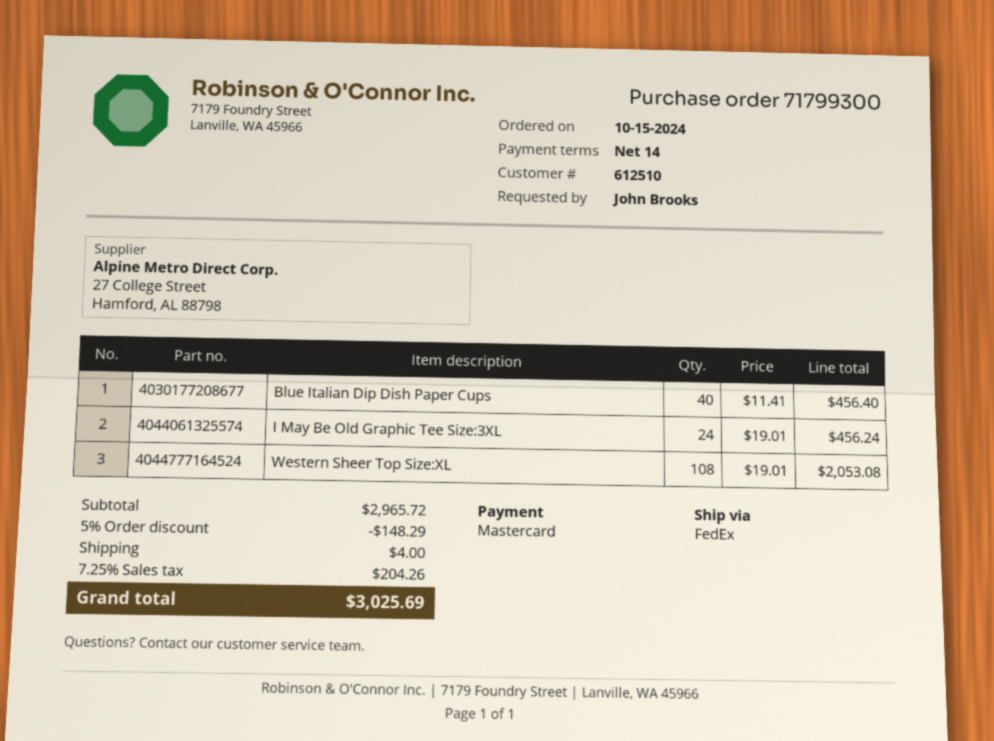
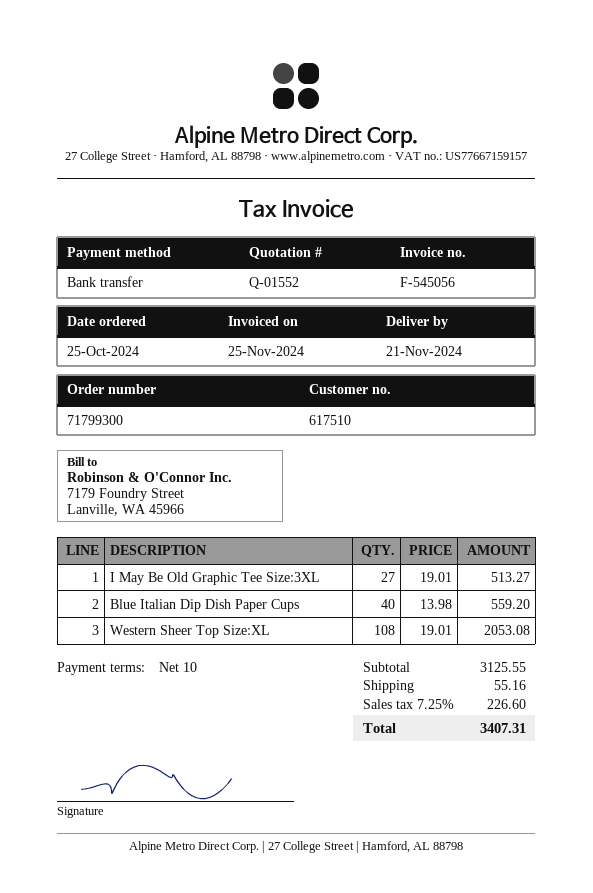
order date: 2024-10-15 -> 2024-10-25
payment terms: 14 days -> 10 days
customer number: 612510 -> 617510
payment method: Mastercard -> bank transfer
Blue Italian Dip Dish Paper Cups: 40 x 11.41 = 456.40 -> 40 x 13.98 = 559.20
I May Be Old Graphic Tee Size:3XL: 24 x 19.01 = 456.24 -> 27 x 19.01 = 513.27
subtotal: 2965.72 -> 3125.55
discount: 5% = 148.29 -> none
shipping: 4.00 -> 55.16
tax: 7.25% = 204.26 -> 7.25% = 226.60
total: 3025.69 -> 3407.31

